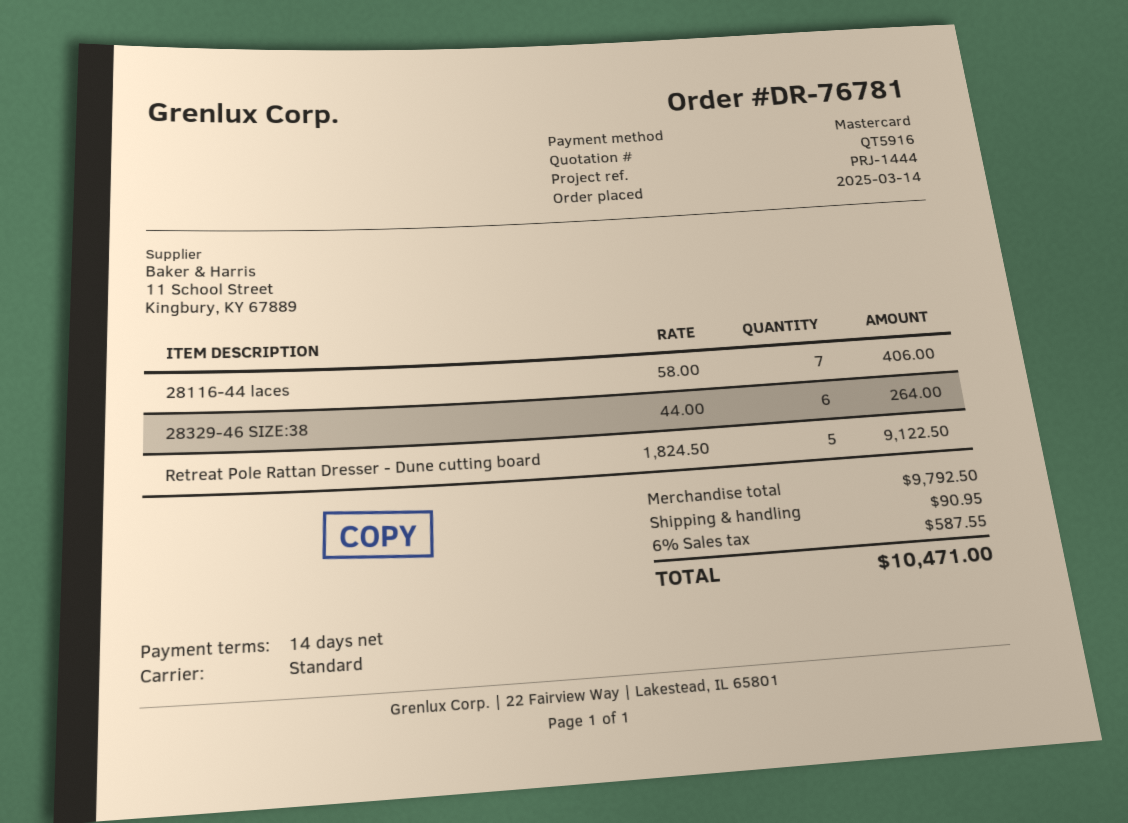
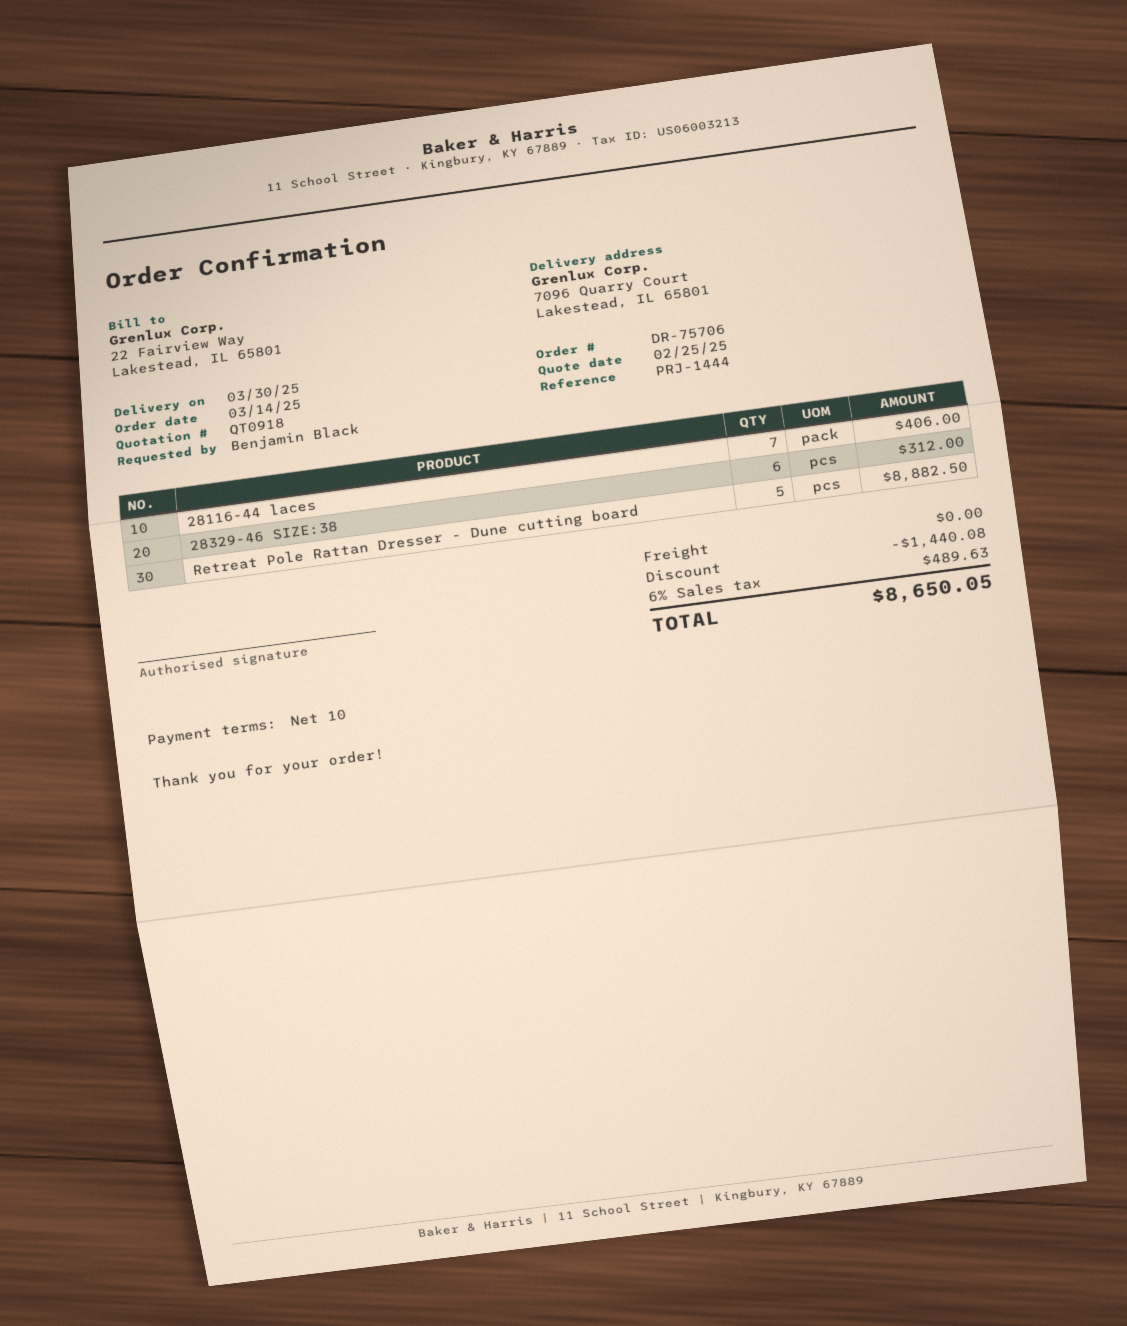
quote number: QT5916 -> QT0918
order number: DR-76781 -> DR-75706
payment terms: 14 days -> 10 days
28329-46 SIZE:38: 6 for 264.00 -> 6 for 312.00
Retreat Pole Rattan Dresser - Dune cutting board: 5 for 9122.50 -> 5 for 8882.50
discount: none -> 1440.08
shipping: 90.95 -> 0.00
tax: 6% = 587.55 -> 6% = 489.63
total: 10471.00 -> 8650.05

